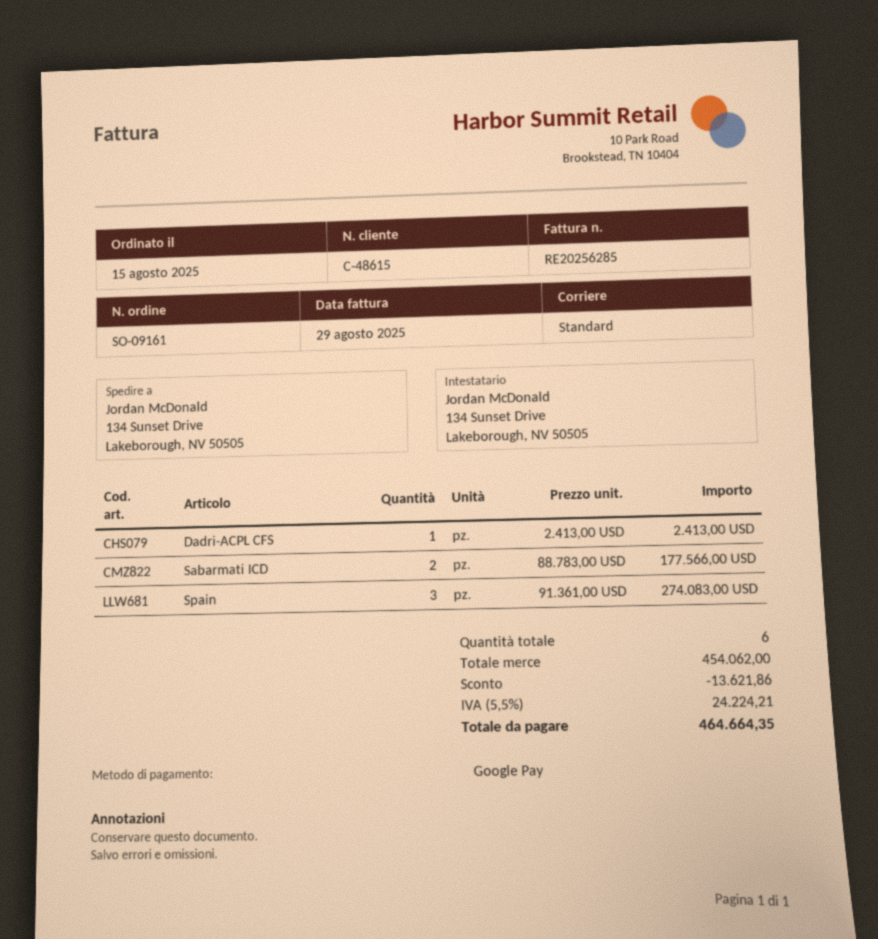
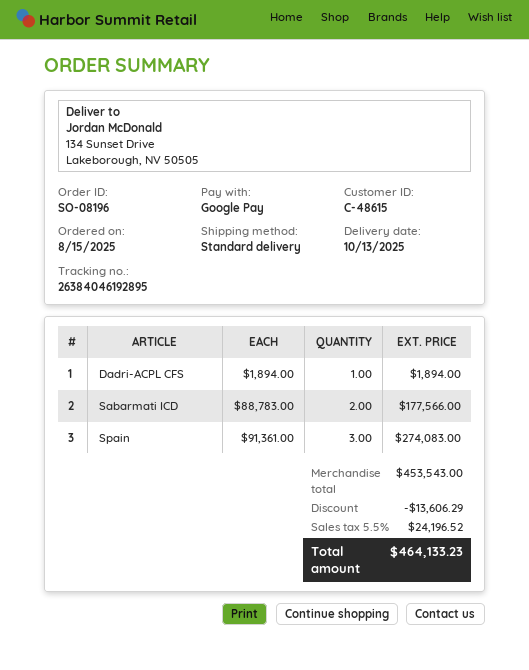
order number: SO-09161 -> SO-08196
Dadri-ACPL CFS: 1 x 2413.00 = 2413.00 -> 1 x 1894.00 = 1894.00
subtotal: 454062.00 -> 453543.00
discount: 13621.86 -> 13606.29
tax: 5.5% = 24224.21 -> 5.5% = 24196.52
total: 464664.35 -> 464133.23

